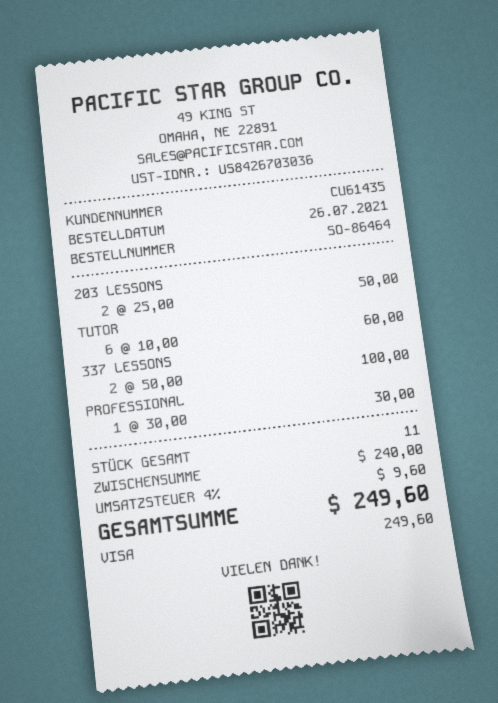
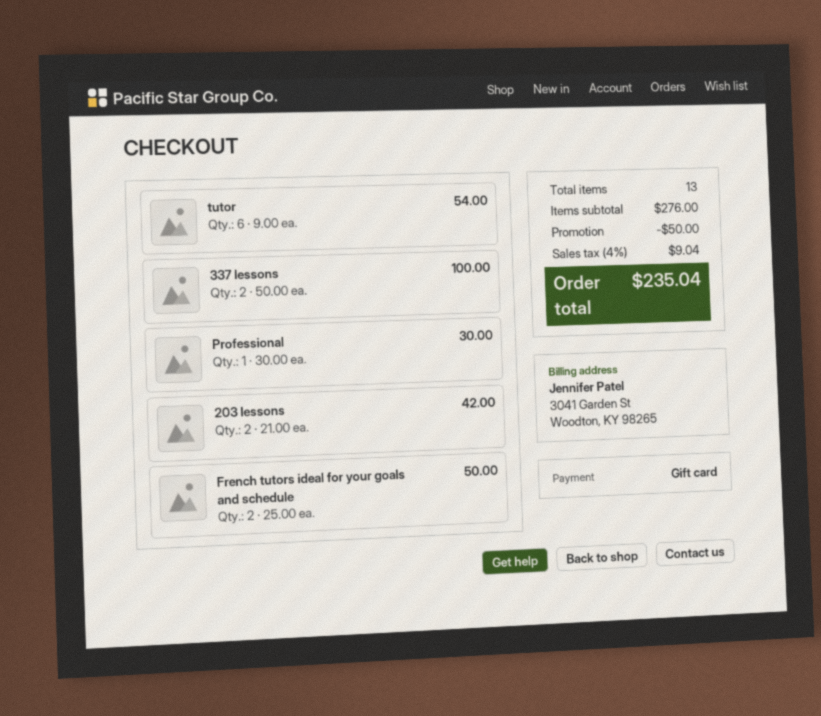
payment method: Visa -> gift card
203 LESSONS: 2 x 25.00 = 50.00 -> 2 x 21.00 = 42.00
TUTOR: 6 x 10.00 = 60.00 -> 6 x 9.00 = 54.00
French tutors ideal for your goals and schedule: none -> 2 x 25.00 = 50.00
total quantity: 11 -> 13
subtotal: 240.00 -> 276.00
discount: none -> 50.00
tax: 4% = 9.60 -> 4% = 9.04
total: 249.60 -> 235.04

